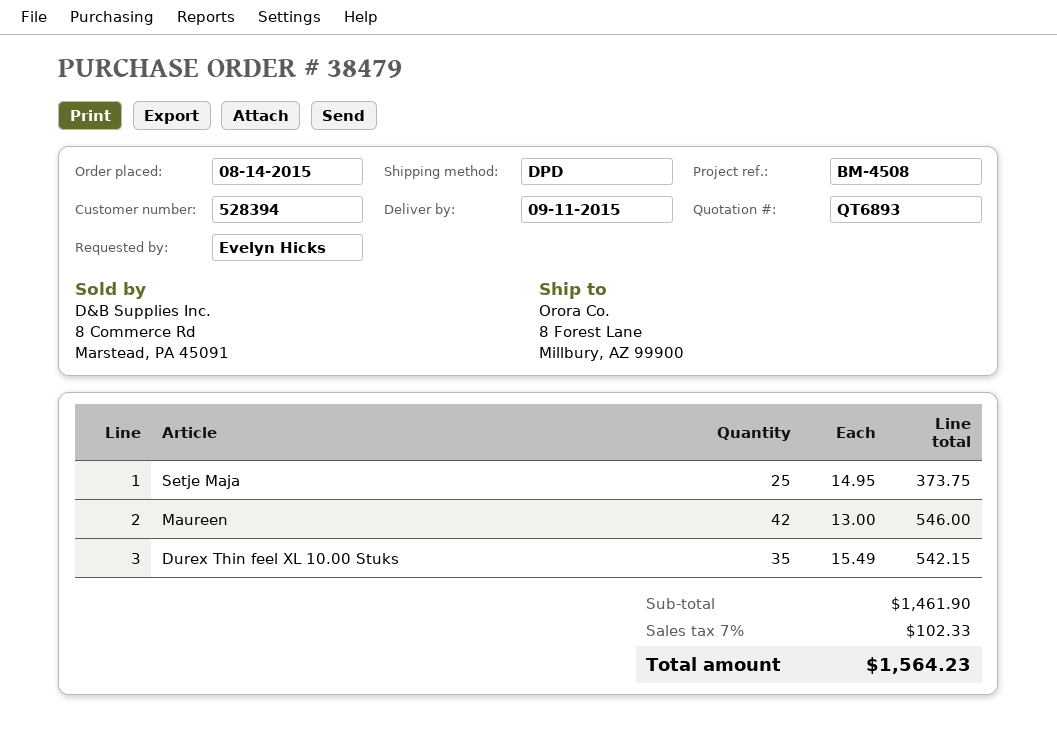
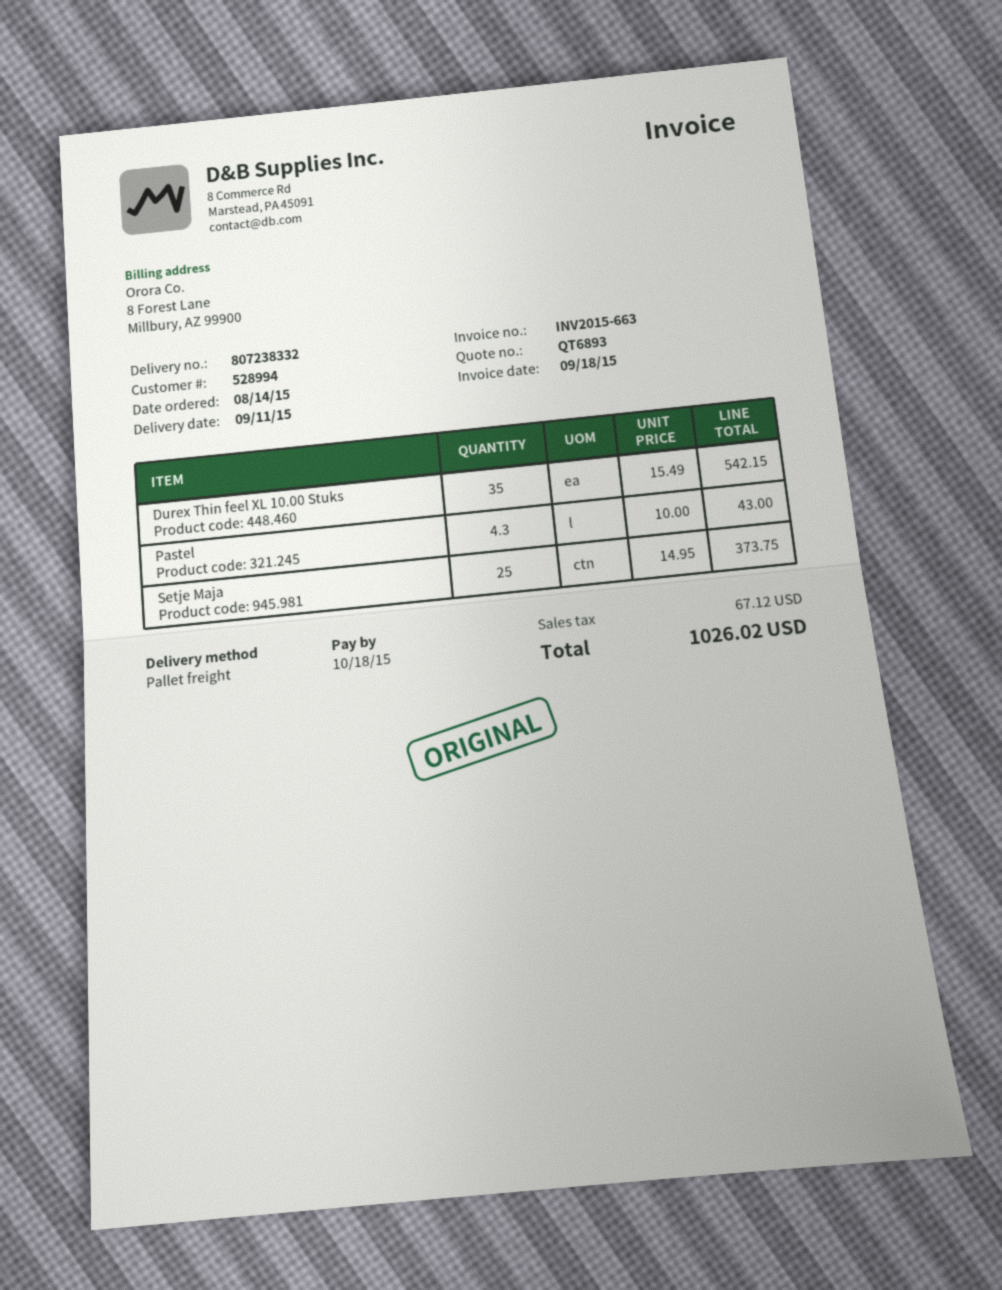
customer number: 528394 -> 528994
shipping method: DPD -> pallet freight
Maureen: 42 x 13.00 = 546.00 -> none
Pastel: none -> 4.3 x 10.00 = 43.00
tax: 102.33 -> 67.12
total: 1564.23 -> 1026.02

